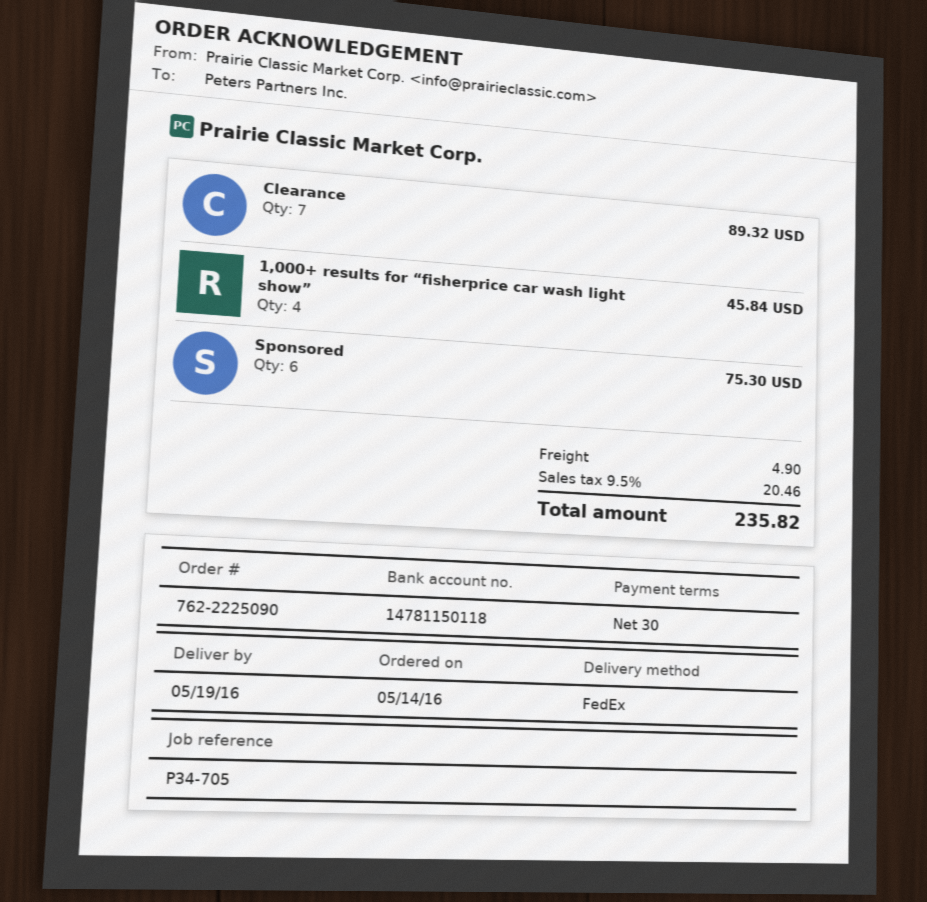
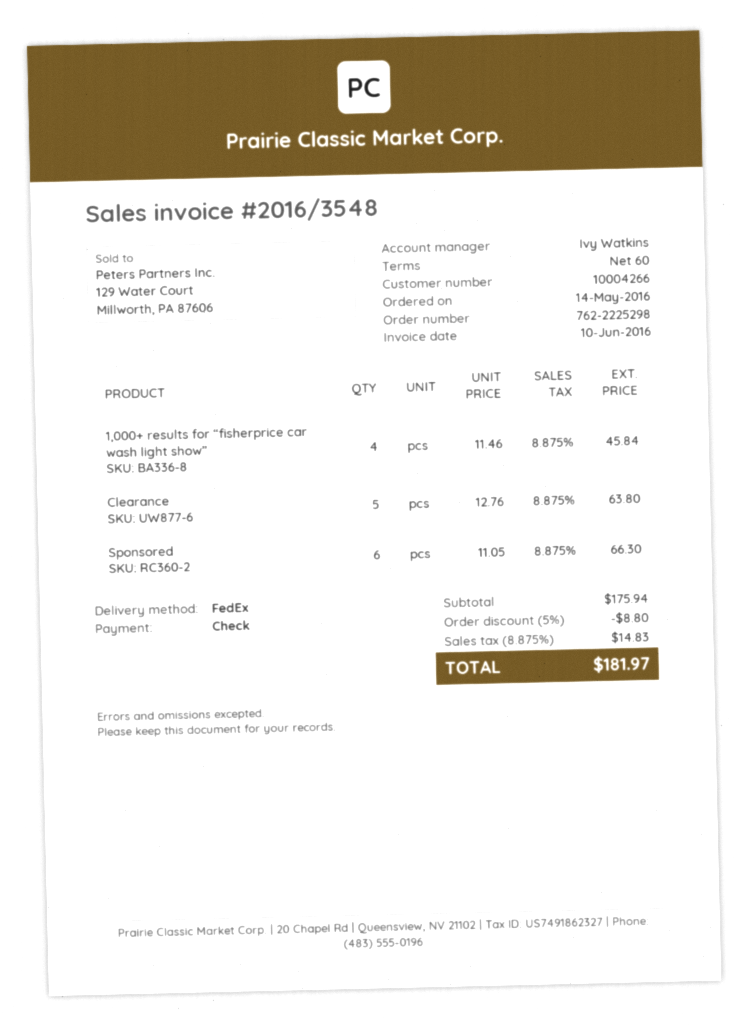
order number: 762-2225090 -> 762-2225298
payment terms: 30 days -> 60 days
Clearance: 7 for 89.32 -> 5 for 63.80
Sponsored: 6 for 75.30 -> 6 for 66.30
discount: none -> 5% = 8.80
shipping: 4.90 -> none
tax: 9.5% = 20.46 -> 8.875% = 14.83
total: 235.82 -> 181.97

